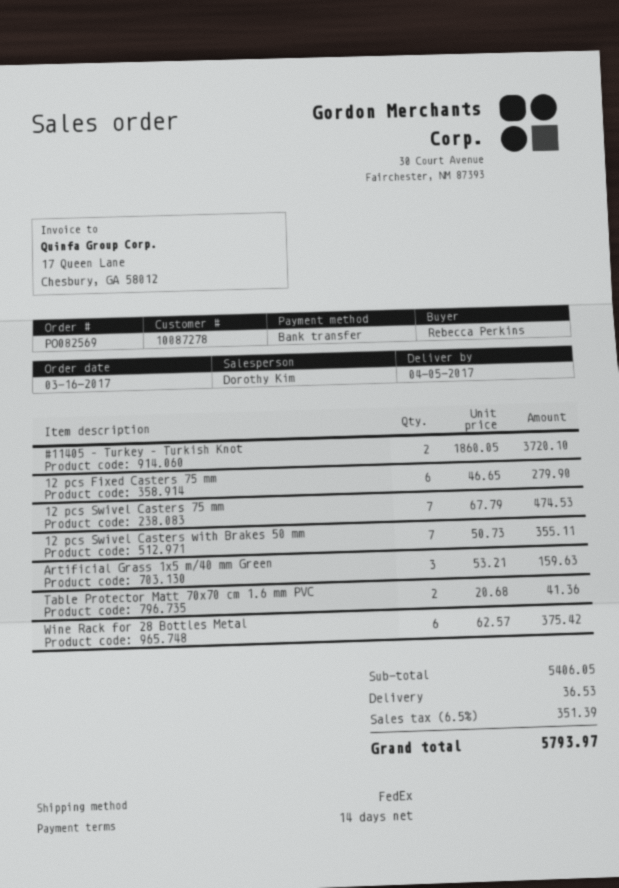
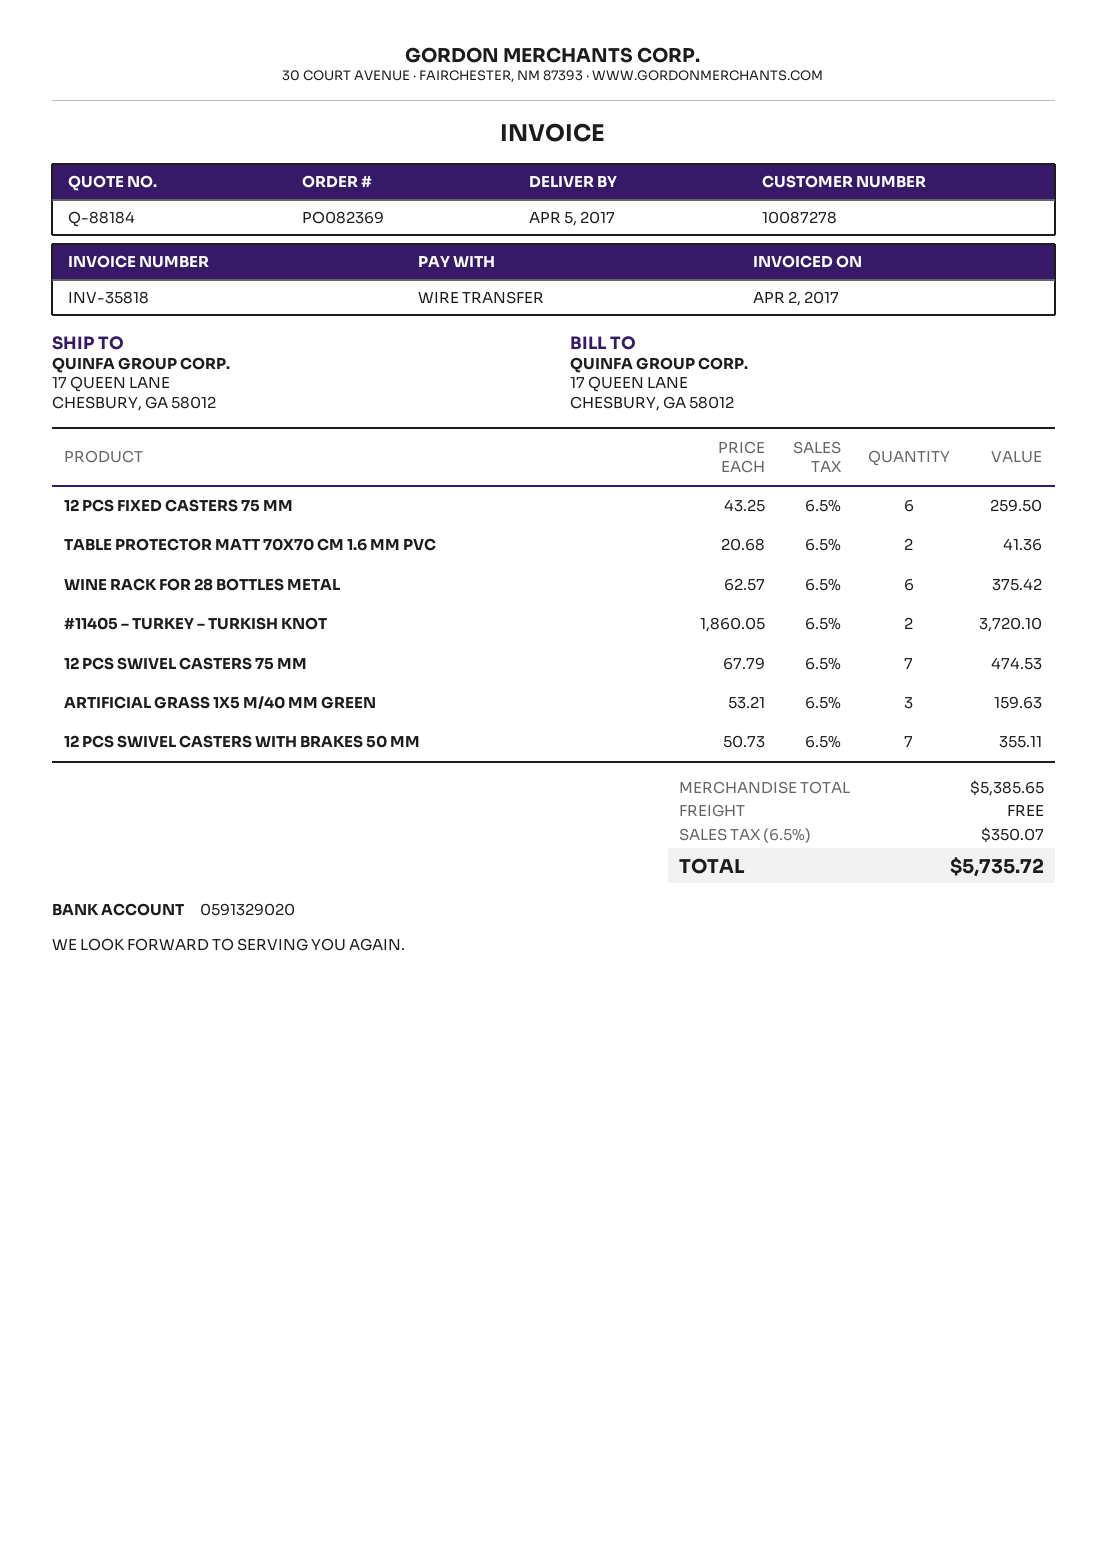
order number: PO082569 -> PO082369
12 pcs Fixed Casters 75 mm: 6 x 46.65 = 279.90 -> 6 x 43.25 = 259.50
subtotal: 5406.05 -> 5385.65
shipping: 36.53 -> 0.00
tax: 6.5% = 351.39 -> 6.5% = 350.07
total: 5793.97 -> 5735.72

